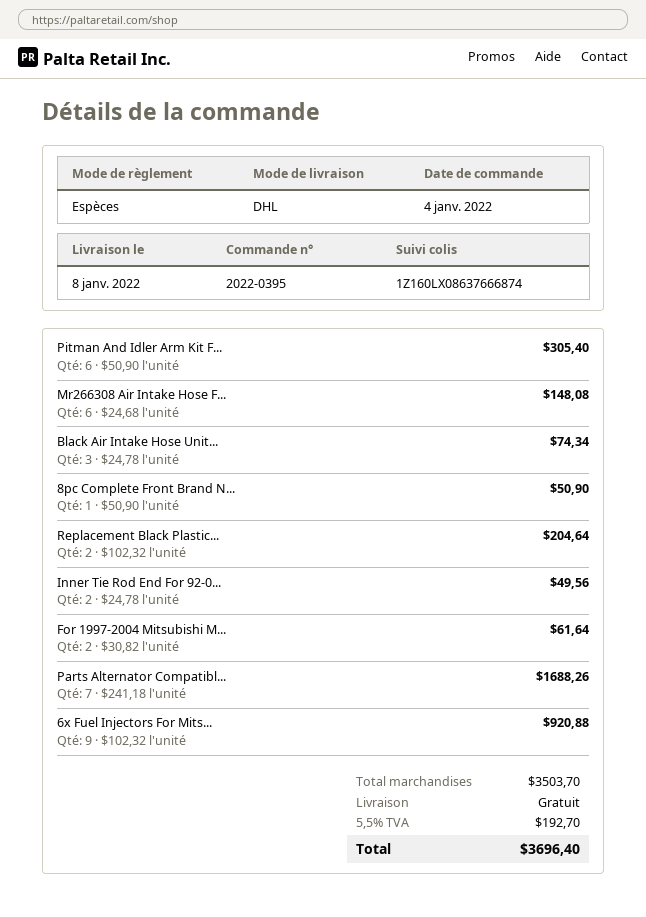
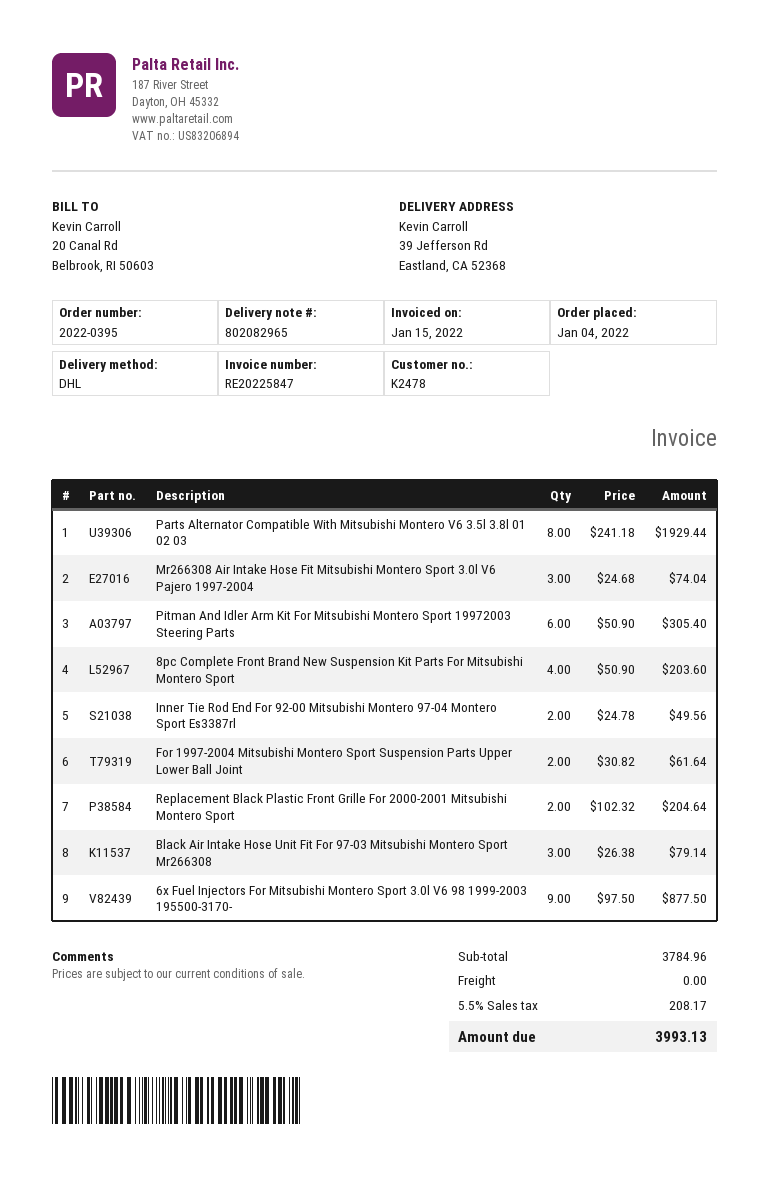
Mr266308 Air Intake Hose F...: 6 x 24.68 = 148.08 -> 3 x 24.68 = 74.04
Black Air Intake Hose Unit...: 3 x 24.78 = 74.34 -> 3 x 26.38 = 79.14
8pc Complete Front Brand N...: 1 x 50.90 = 50.90 -> 4 x 50.90 = 203.60
Parts Alternator Compatibl...: 7 x 241.18 = 1688.26 -> 8 x 241.18 = 1929.44
6x Fuel Injectors For Mits...: 9 x 102.32 = 920.88 -> 9 x 97.50 = 877.50
subtotal: 3503.70 -> 3784.96
tax: 5.5% = 192.70 -> 5.5% = 208.17
total: 3696.40 -> 3993.13

